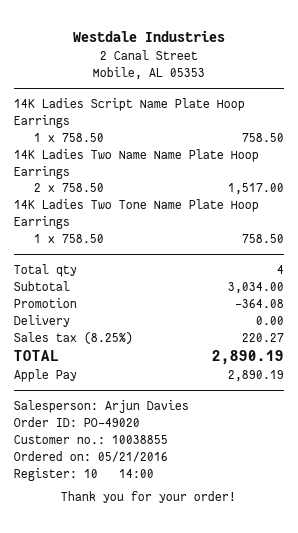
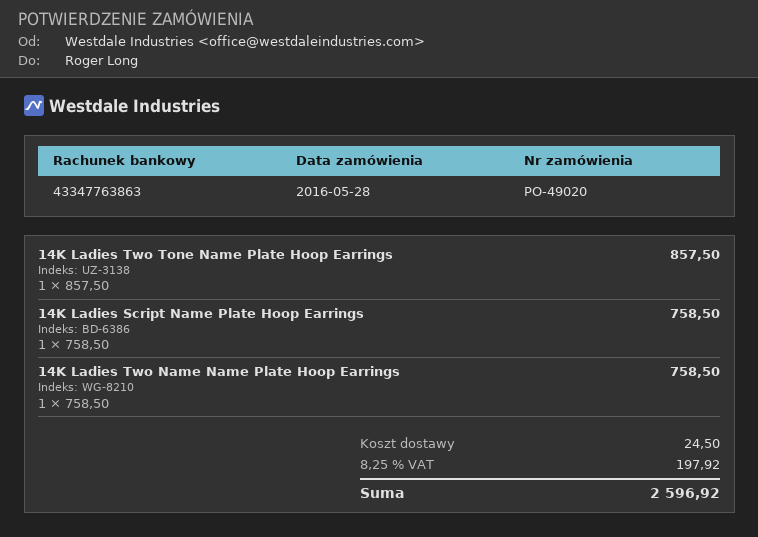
order date: 2016-05-21 -> 2016-05-28
14K Ladies Two Name Name Plate Hoop Earrings: 2 x 758.50 = 1517.00 -> 1 x 758.50 = 758.50
14K Ladies Two Tone Name Plate Hoop Earrings: 1 x 758.50 = 758.50 -> 1 x 857.50 = 857.50
discount: 364.08 -> none
shipping: 0.00 -> 24.50
tax: 8.25% = 220.27 -> 8.25% = 197.92
total: 2890.19 -> 2596.92

